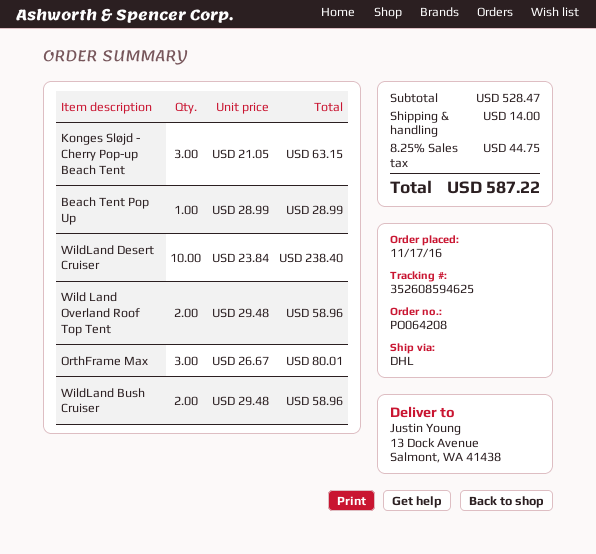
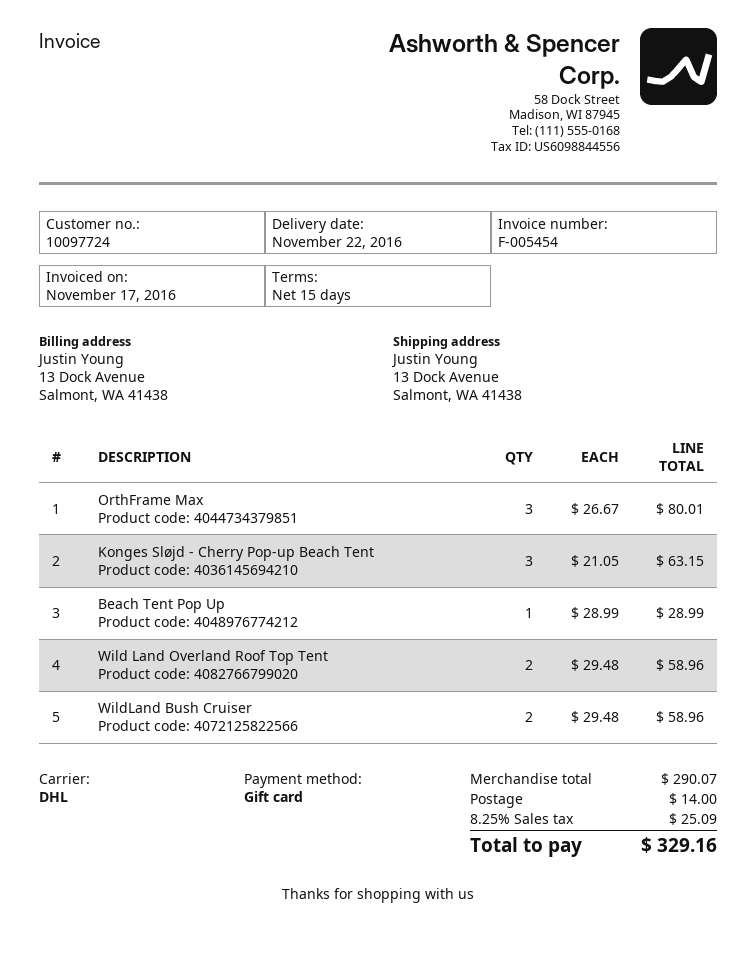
WildLand Desert Cruiser: 10 x 23.84 = 238.40 -> none
subtotal: 528.47 -> 290.07
tax: 8.25% = 44.75 -> 8.25% = 25.09
total: 587.22 -> 329.16

